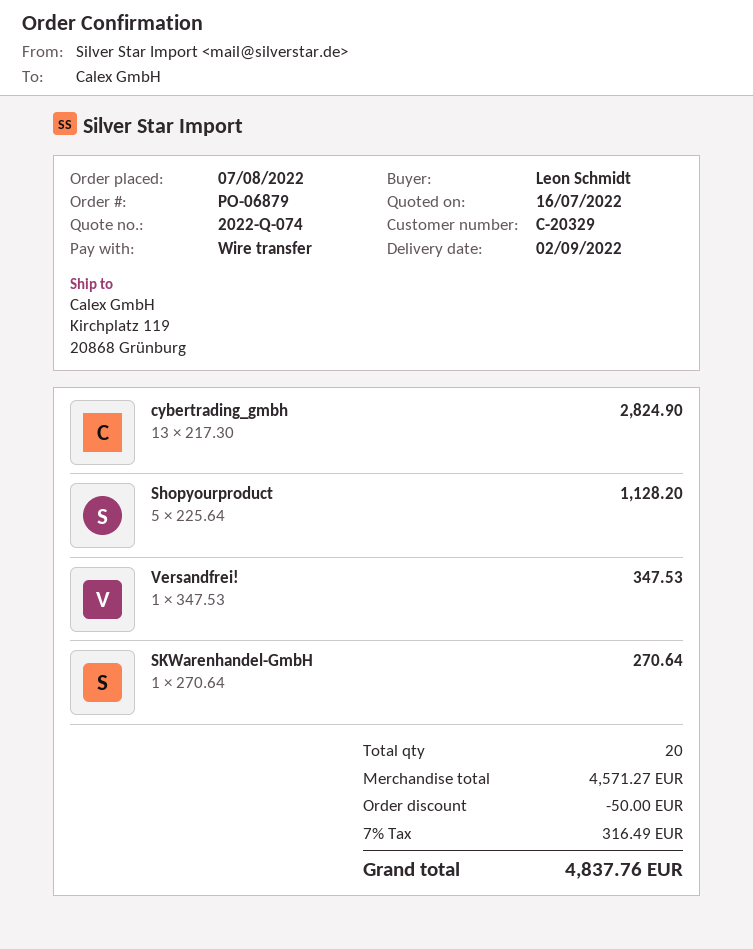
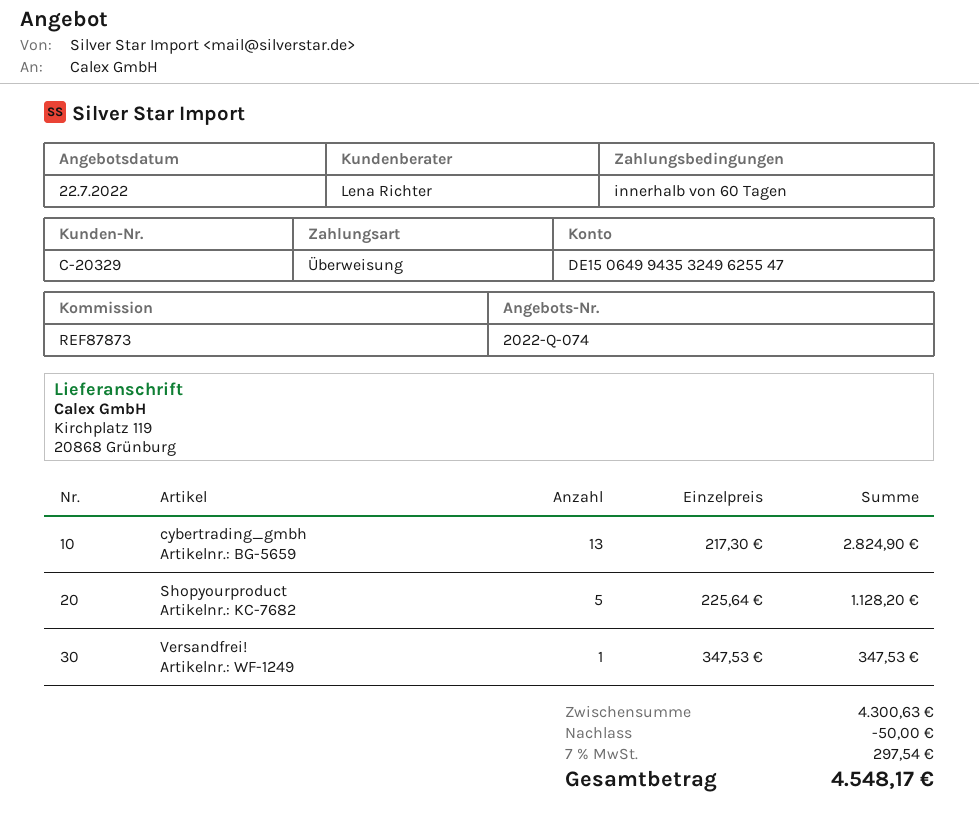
quote date: 2022-07-16 -> 2022-07-22
SKWarenhandel-GmbH: 1 x 270.64 = 270.64 -> none
subtotal: 4571.27 -> 4300.63
tax: 7% = 316.49 -> 7% = 297.54
total: 4837.76 -> 4548.17

